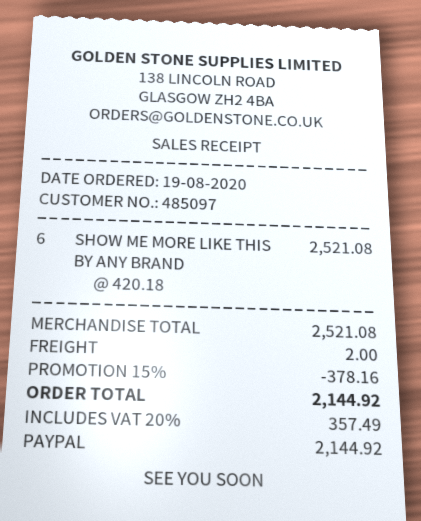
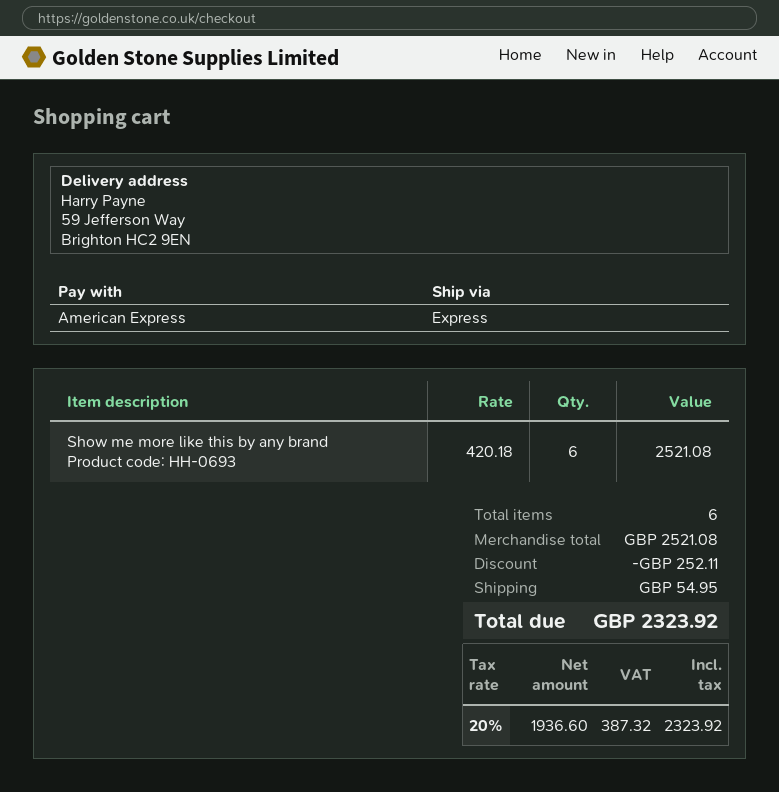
payment method: PayPal -> American Express
discount: 378.16 -> 252.11
shipping: 2.00 -> 54.95
tax: 20% = 357.49 -> 20% = 387.32
total: 2144.92 -> 2323.92

